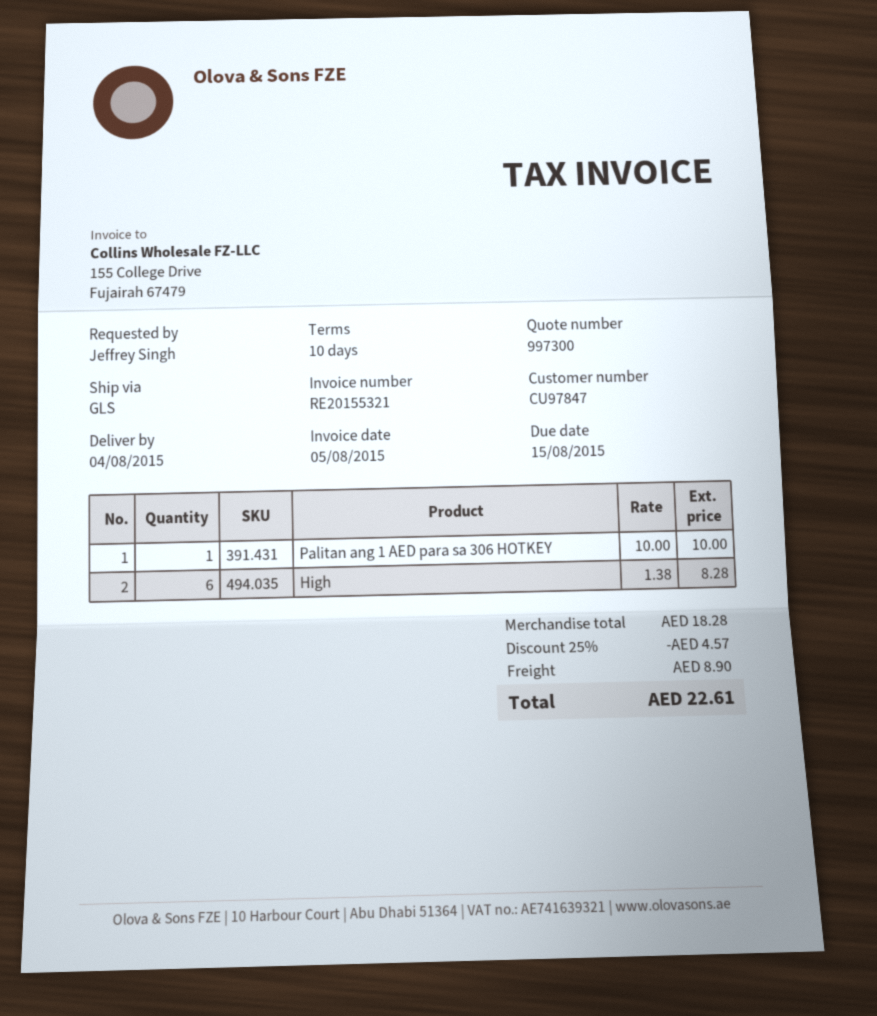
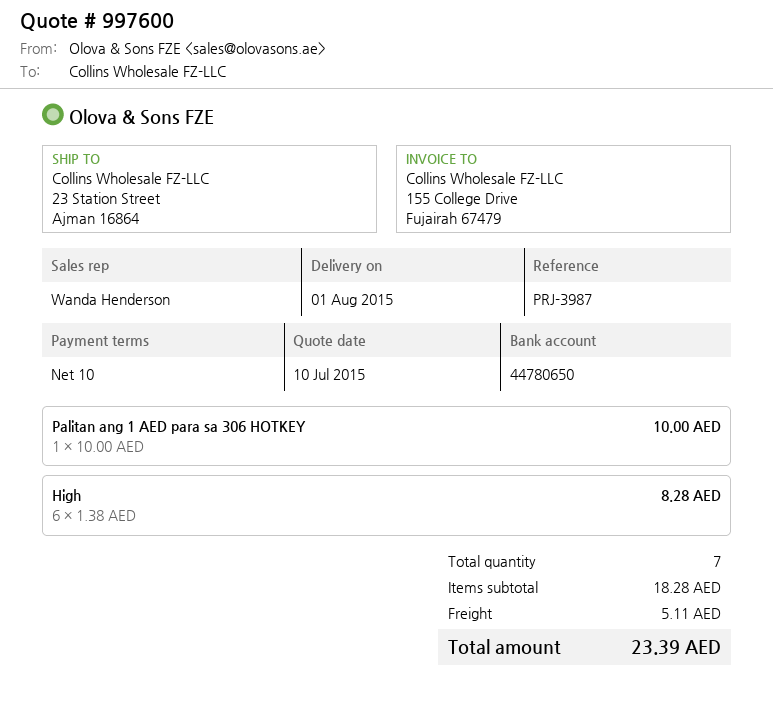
quote number: 997300 -> 997600
delivery date: 2015-08-04 -> 2015-08-01
discount: 25% = 4.57 -> none
shipping: 8.90 -> 5.11
total: 22.61 -> 23.39

